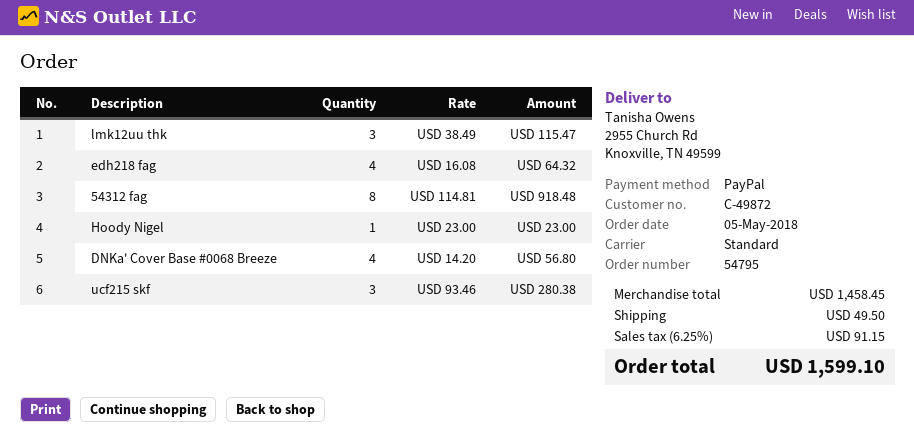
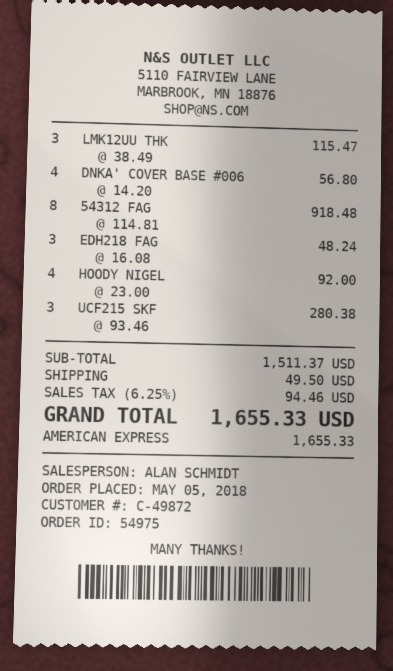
order number: 54795 -> 54975
payment method: PayPal -> American Express
edh218 fag: 4 x 16.08 = 64.32 -> 3 x 16.08 = 48.24
Hoody Nigel: 1 x 23.00 = 23.00 -> 4 x 23.00 = 92.00
subtotal: 1458.45 -> 1511.37
tax: 6.25% = 91.15 -> 6.25% = 94.46
total: 1599.10 -> 1655.33

